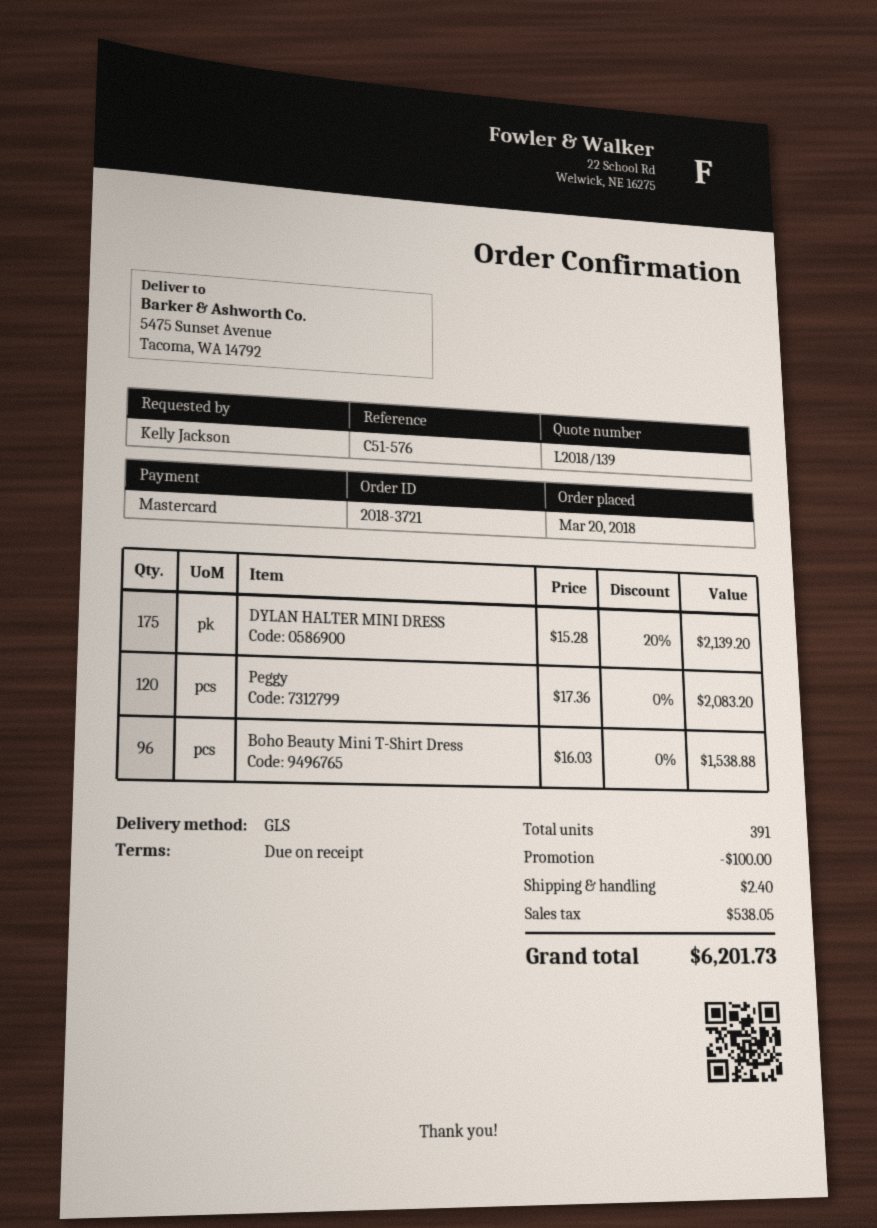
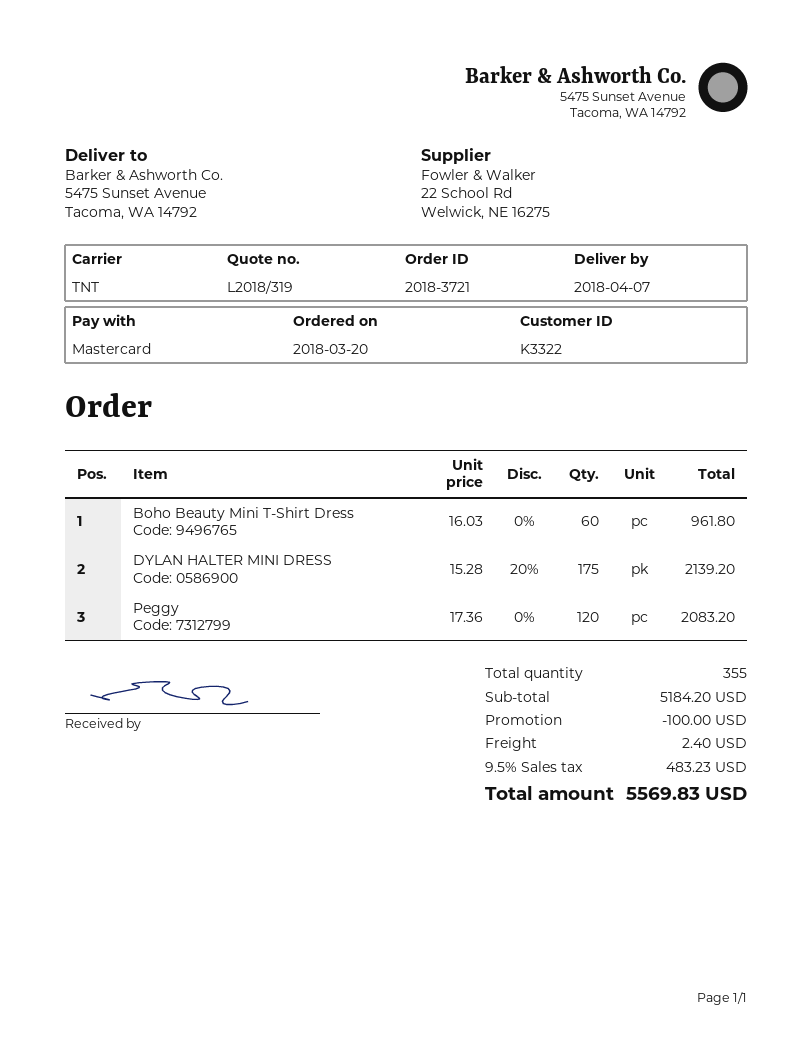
quote number: L2018/139 -> L2018/319
shipping method: GLS -> TNT
Boho Beauty Mini T-Shirt Dress: 96 x 16.03 = 1538.88 -> 60 x 16.03 = 961.80
total quantity: 391 -> 355
tax: 538.05 -> 483.23
total: 6201.73 -> 5569.83

